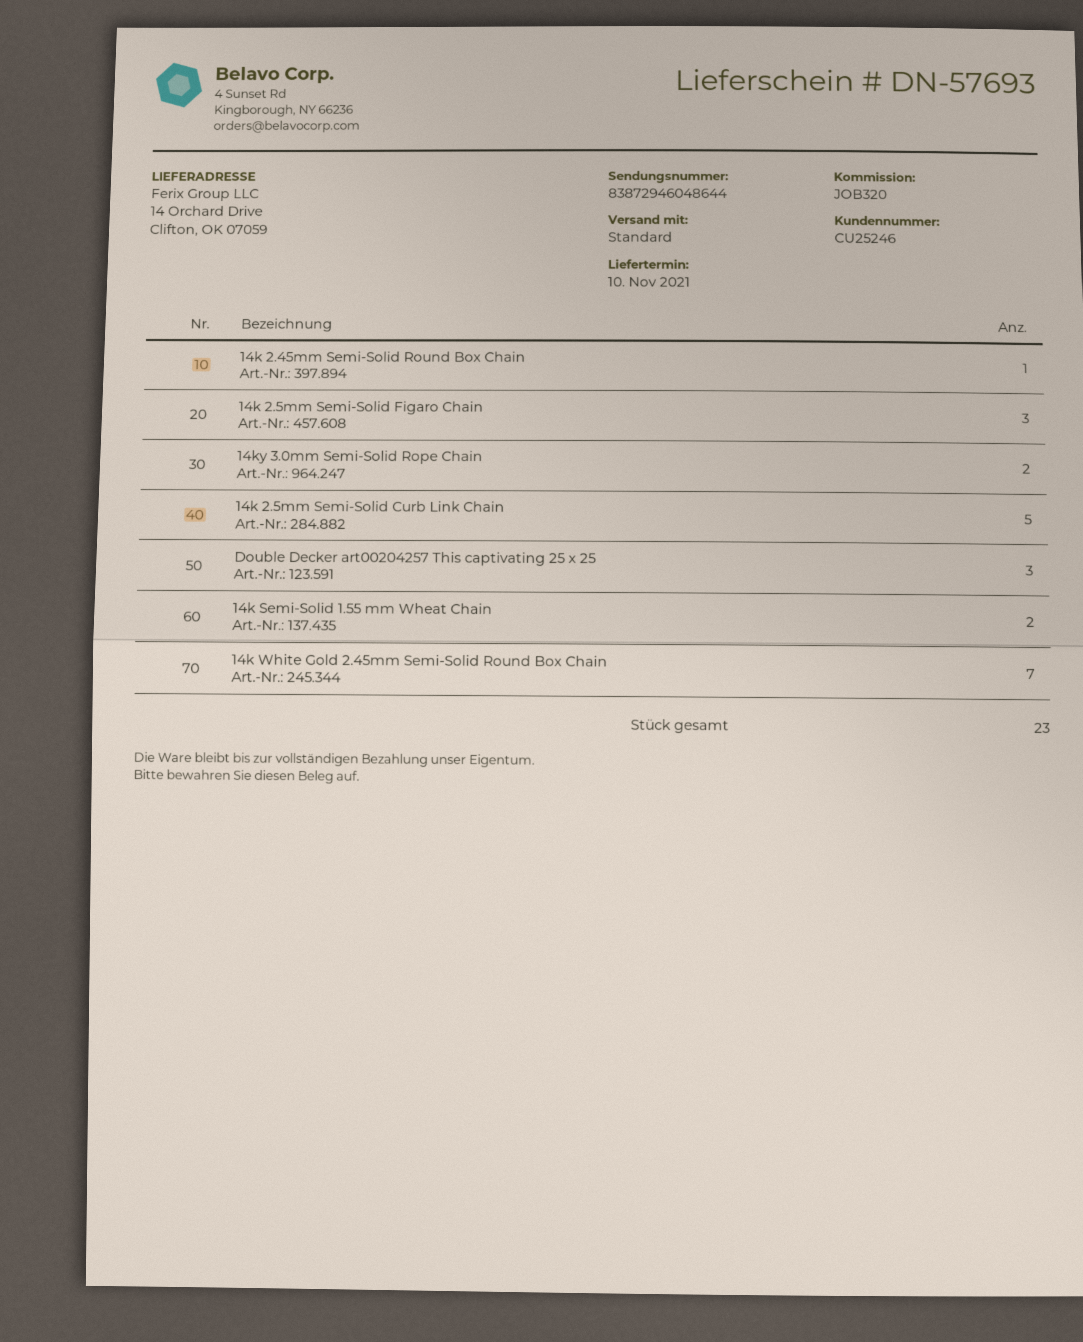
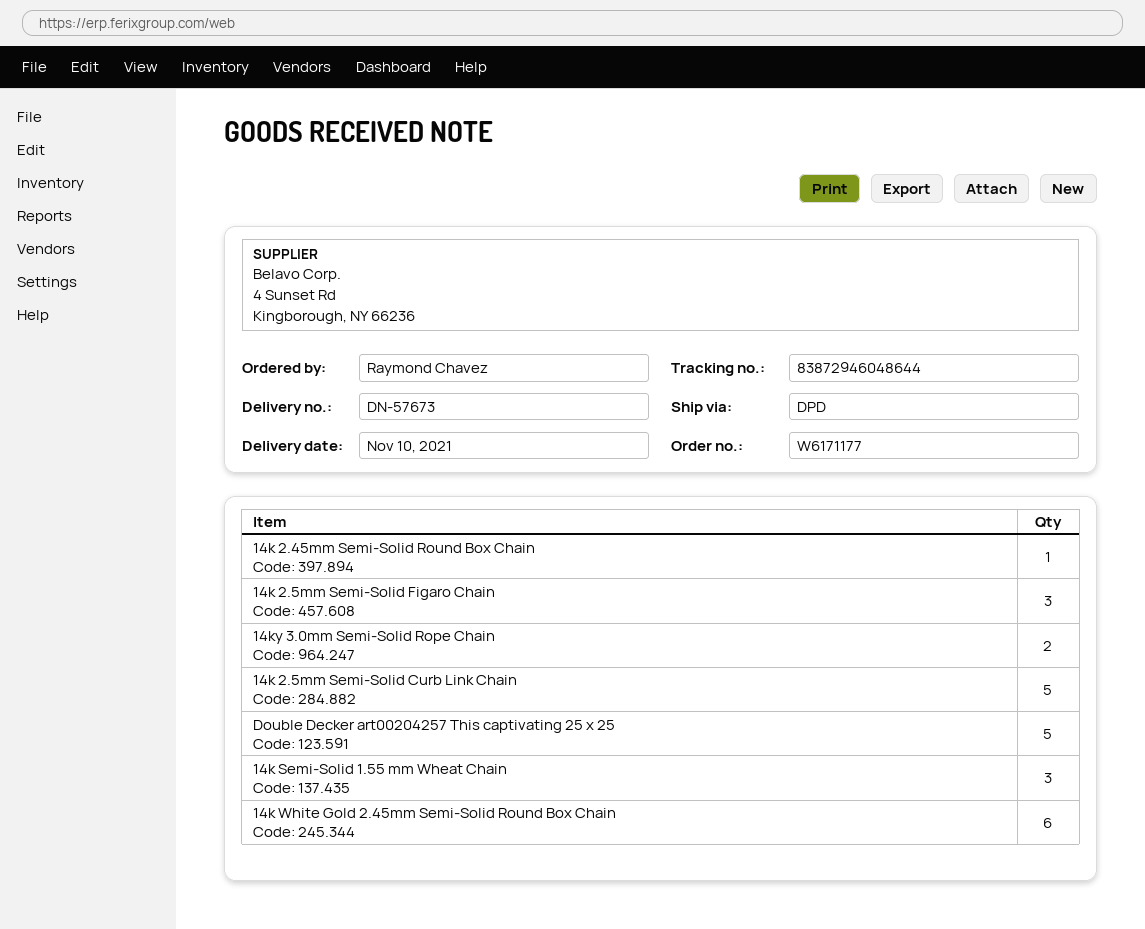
delivery note number: DN-57693 -> DN-57673
shipping method: standard -> DPD
Double Decker art00204257 This captivating 25 x 25: 3 -> 5
14k Semi-Solid 1.55 mm Wheat Chain: 2 -> 3
14k White Gold 2.45mm Semi-Solid Round Box Chain: 7 -> 6

